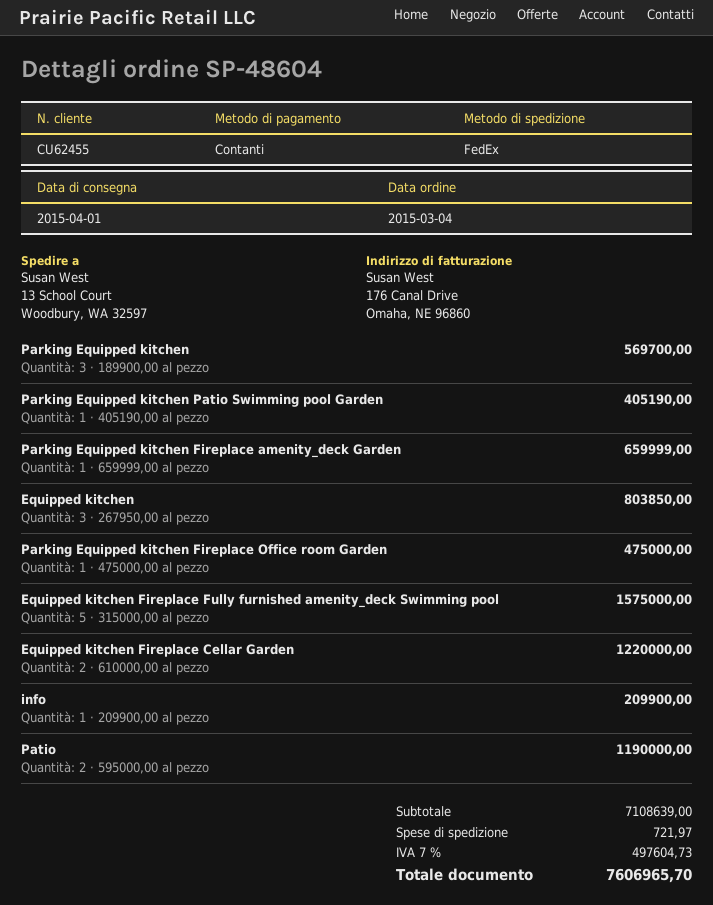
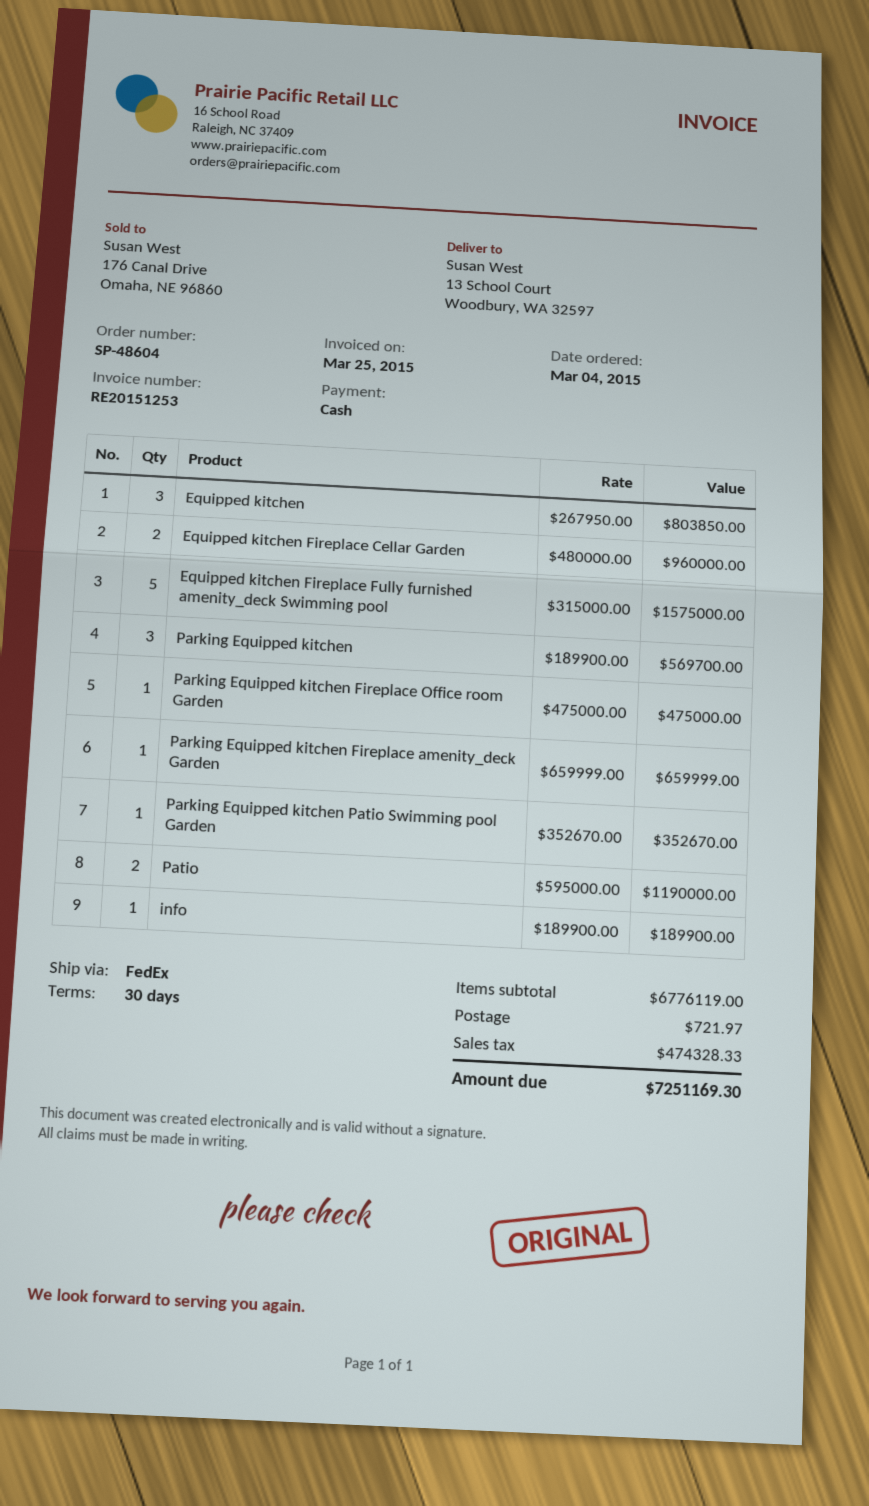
Parking Equipped kitchen Patio Swimming pool Garden: 1 x 405190.00 = 405190.00 -> 1 x 352670.00 = 352670.00
Equipped kitchen Fireplace Cellar Garden: 2 x 610000.00 = 1220000.00 -> 2 x 480000.00 = 960000.00
info: 1 x 209900.00 = 209900.00 -> 1 x 189900.00 = 189900.00
subtotal: 7108639.00 -> 6776119.00
tax: 497604.73 -> 474328.33
total: 7606965.70 -> 7251169.30

